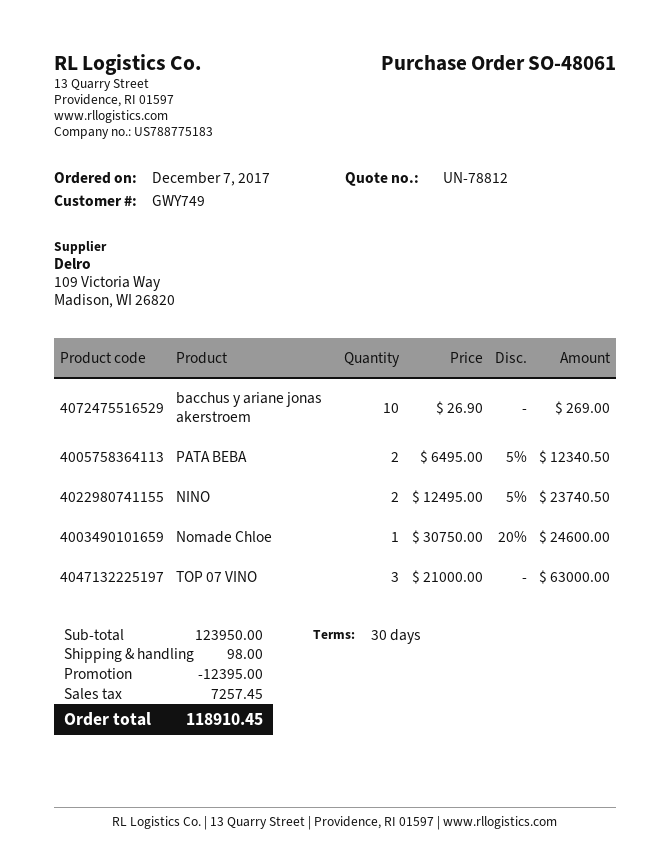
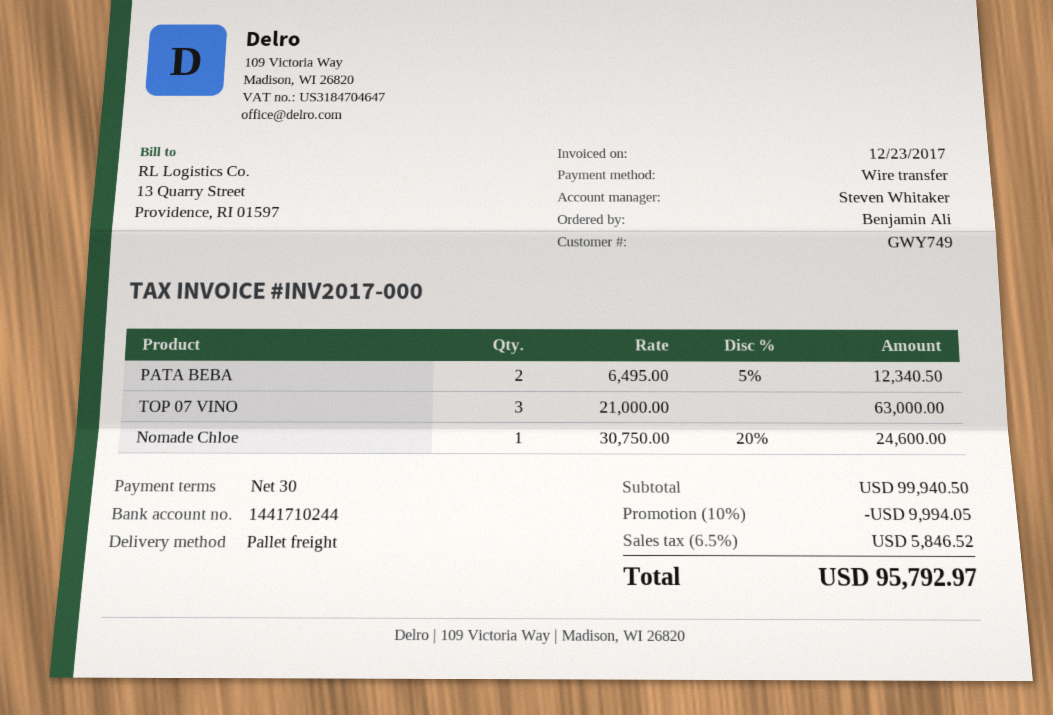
bacchus y ariane jonas akerstroem: 10 x 26.90 = 269.00 -> none
NINO: 2 x 12495.00 - 5% = 23740.50 -> none
subtotal: 123950.00 -> 99940.50
discount: 12395.00 -> 9994.05
shipping: 98.00 -> none
tax: 7257.45 -> 5846.52
total: 118910.45 -> 95792.97

